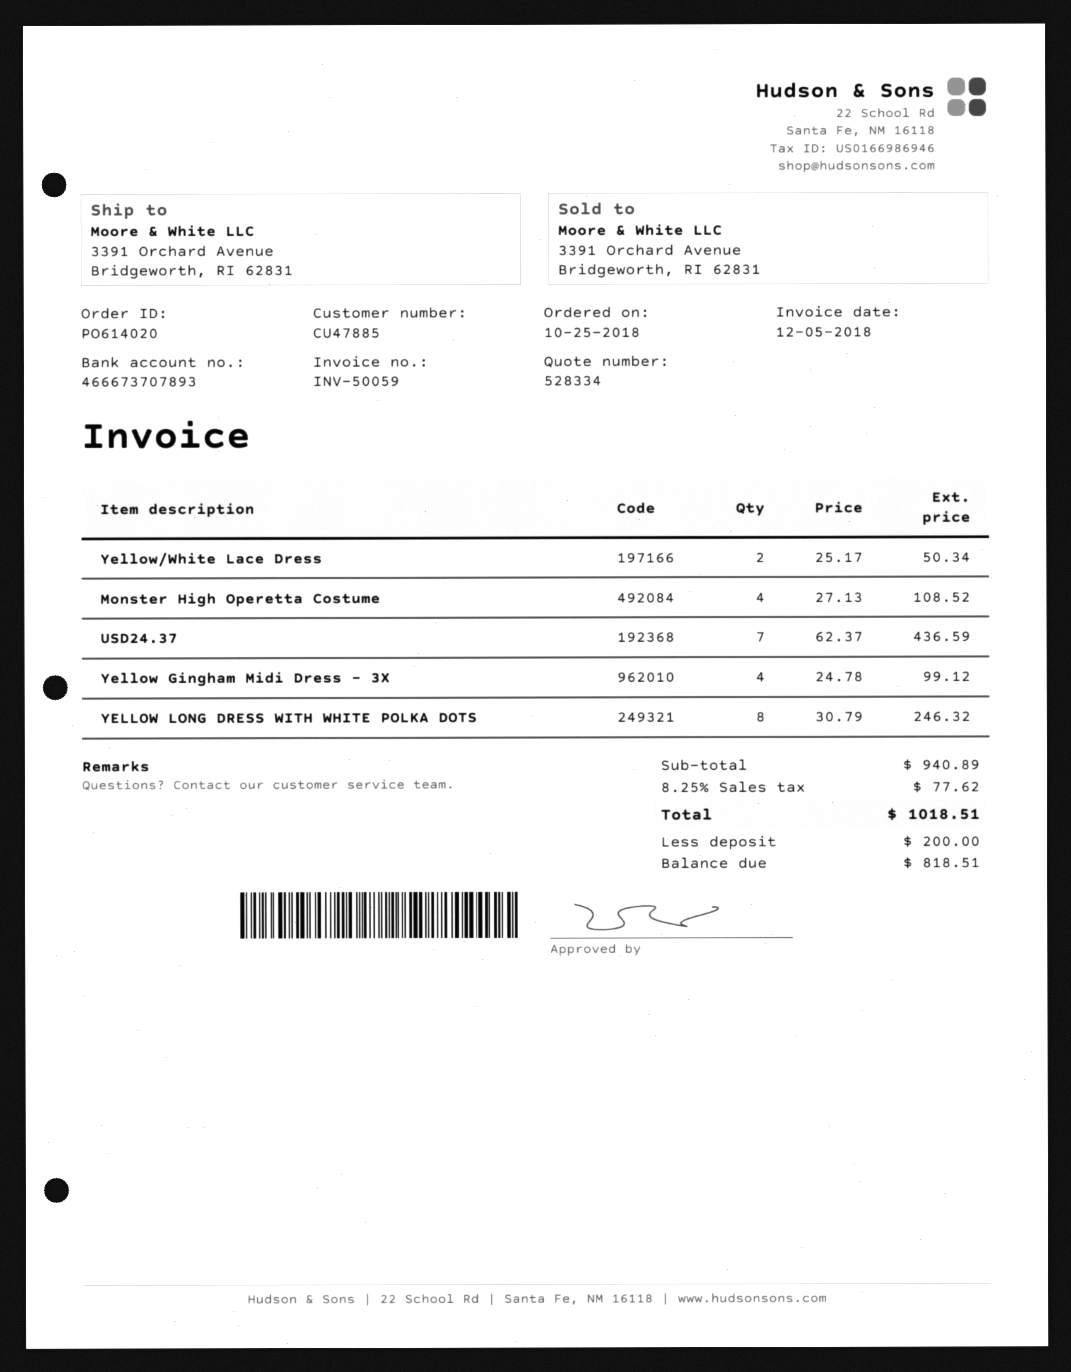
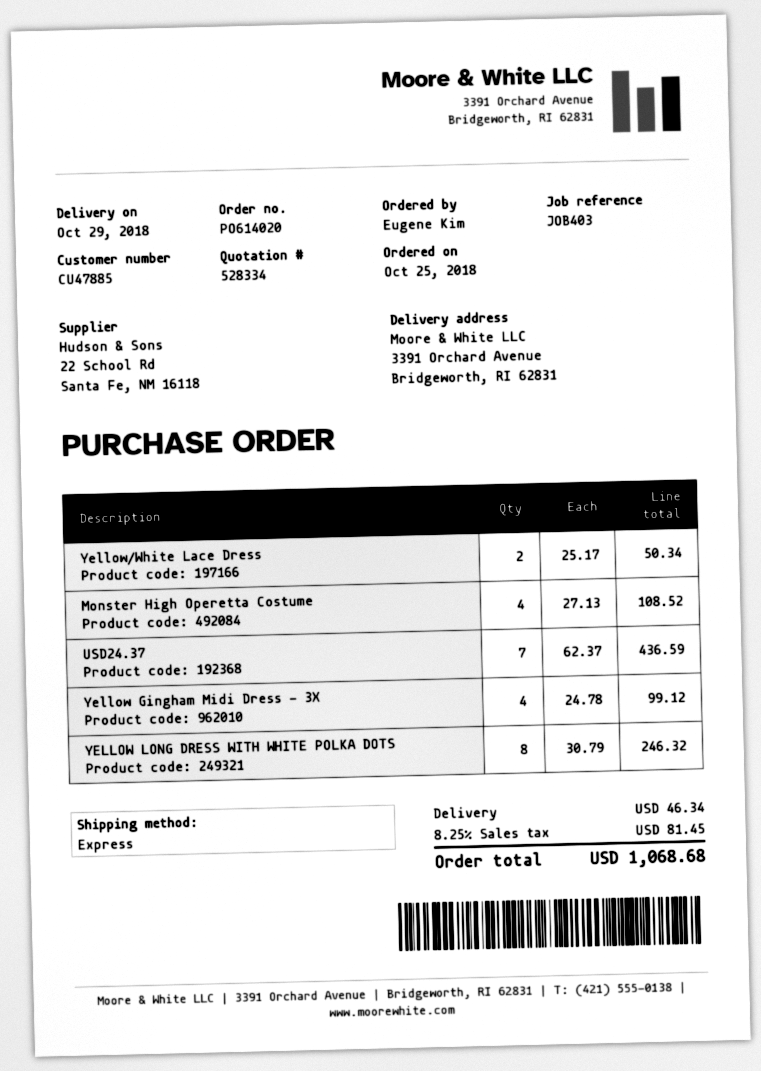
shipping: none -> 46.34
tax: 8.25% = 77.62 -> 8.25% = 81.45
total: 1018.51 -> 1068.68

